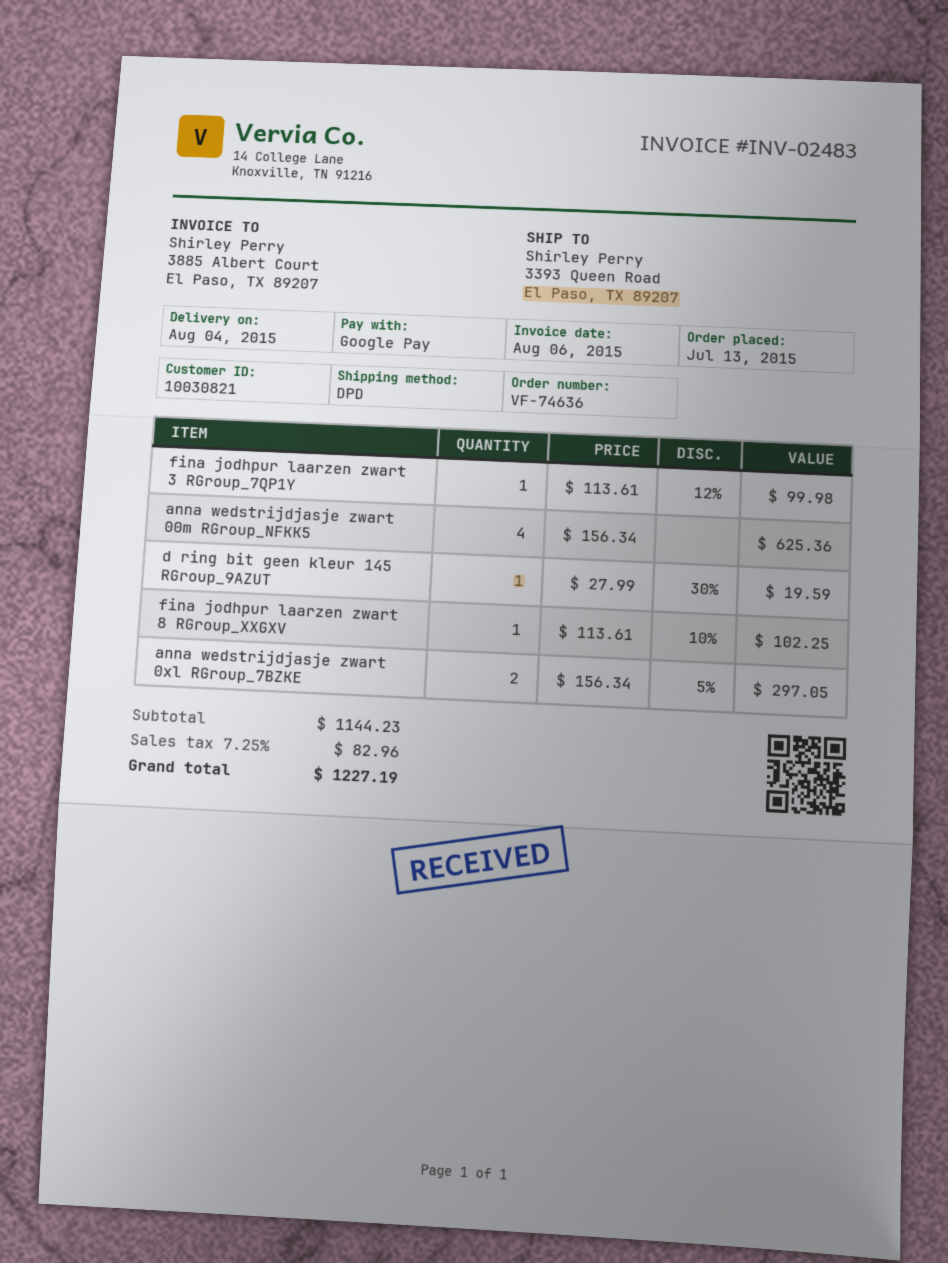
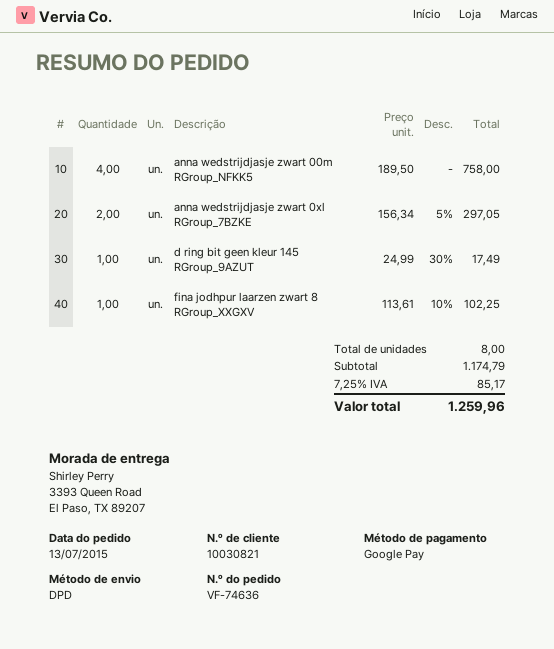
fina jodhpur laarzen zwart 3 RGroup_7QP1Y: 1 x 113.61 - 12% = 99.98 -> none
anna wedstrijdjasje zwart 00m RGroup_NFKK5: 4 x 156.34 = 625.36 -> 4 x 189.50 = 758.00
d ring bit geen kleur 145 RGroup_9AZUT: 1 x 27.99 - 30% = 19.59 -> 1 x 24.99 - 30% = 17.49
subtotal: 1144.23 -> 1174.79
tax: 7.25% = 82.96 -> 7.25% = 85.17
total: 1227.19 -> 1259.96

